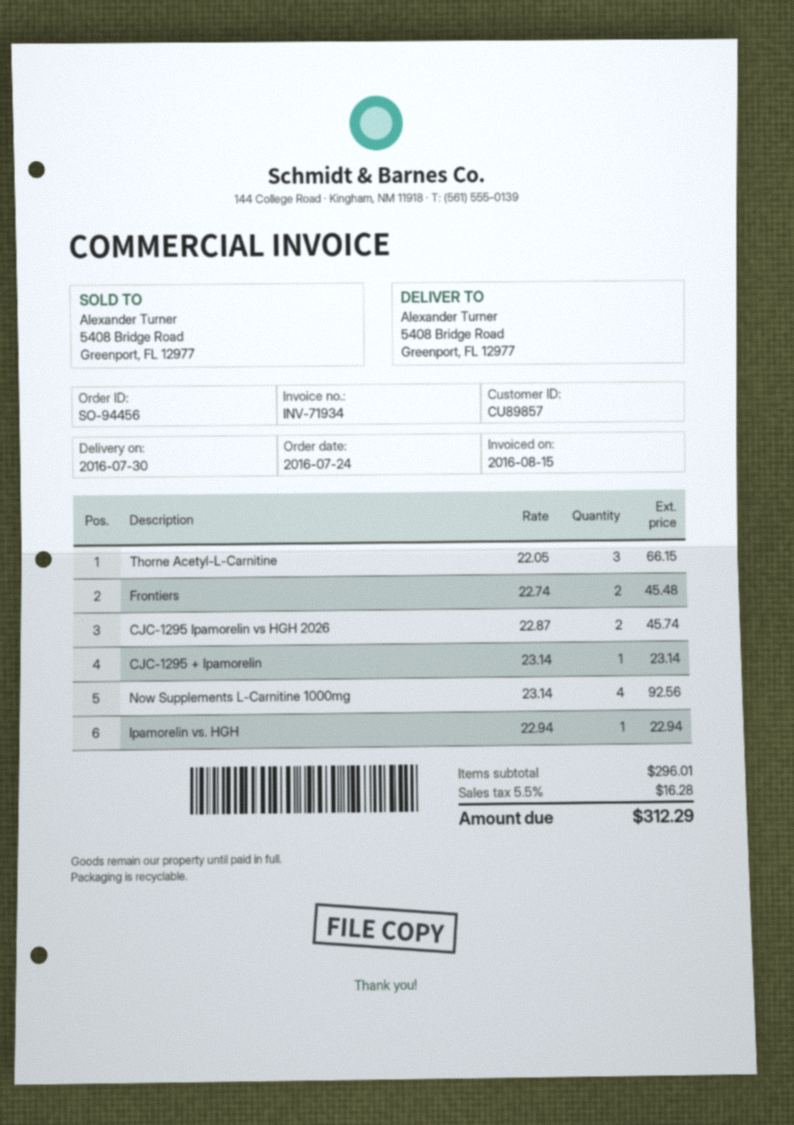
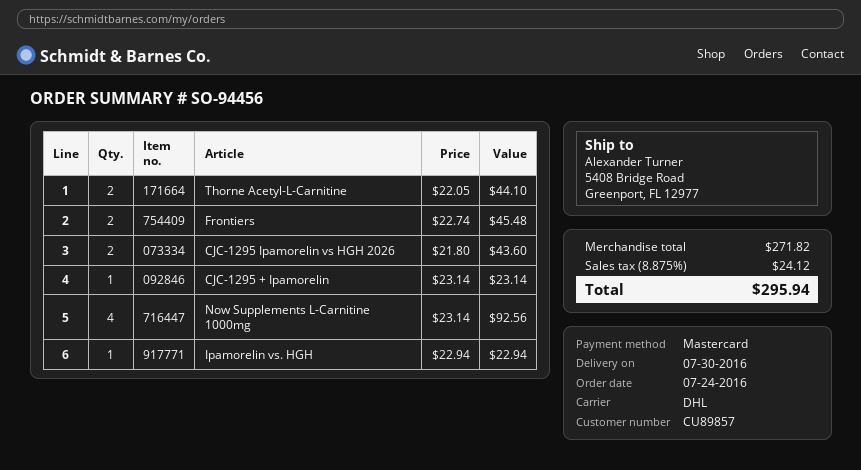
Thorne Acetyl-L-Carnitine: 3 x 22.05 = 66.15 -> 2 x 22.05 = 44.10
CJC-1295 Ipamorelin vs HGH 2026: 2 x 22.87 = 45.74 -> 2 x 21.80 = 43.60
subtotal: 296.01 -> 271.82
tax: 5.5% = 16.28 -> 8.875% = 24.12
total: 312.29 -> 295.94

